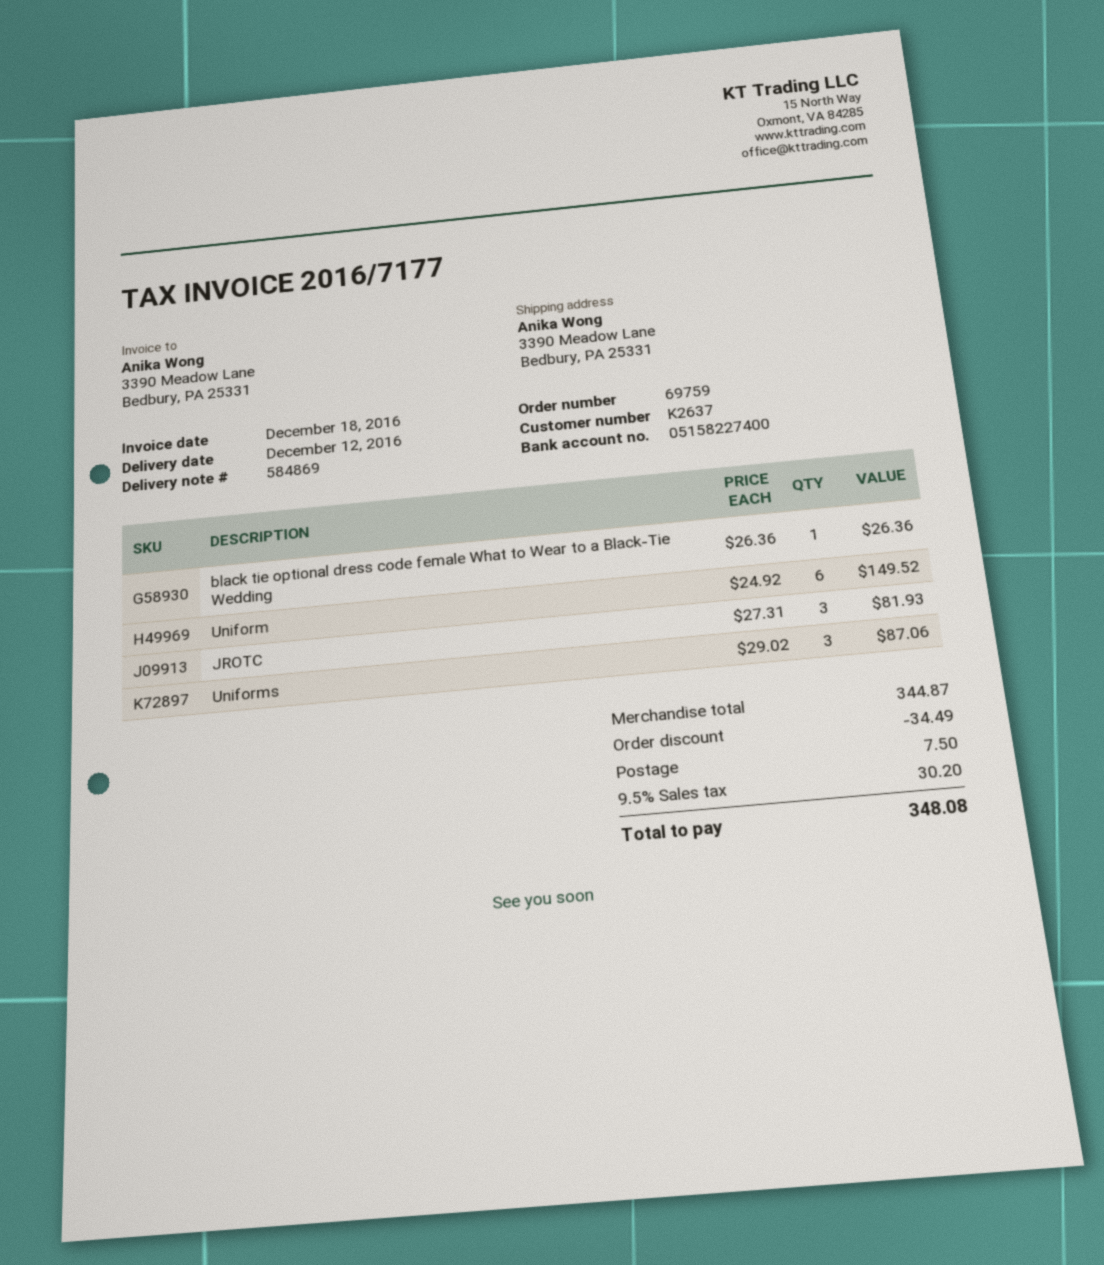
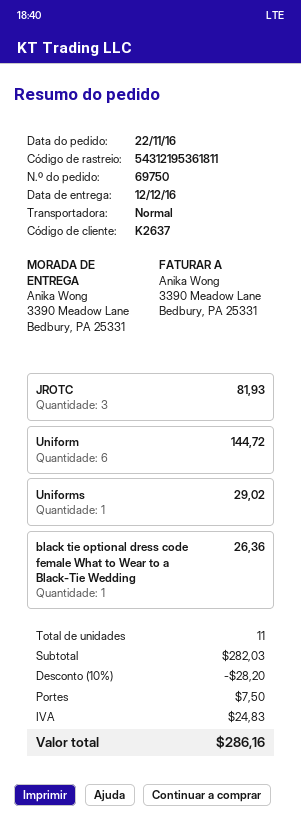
order number: 69759 -> 69750
Uniform: 6 for 149.52 -> 6 for 144.72
Uniforms: 3 for 87.06 -> 1 for 29.02
subtotal: 344.87 -> 282.03
discount: 34.49 -> 28.20
tax: 30.20 -> 24.83
total: 348.08 -> 286.16

